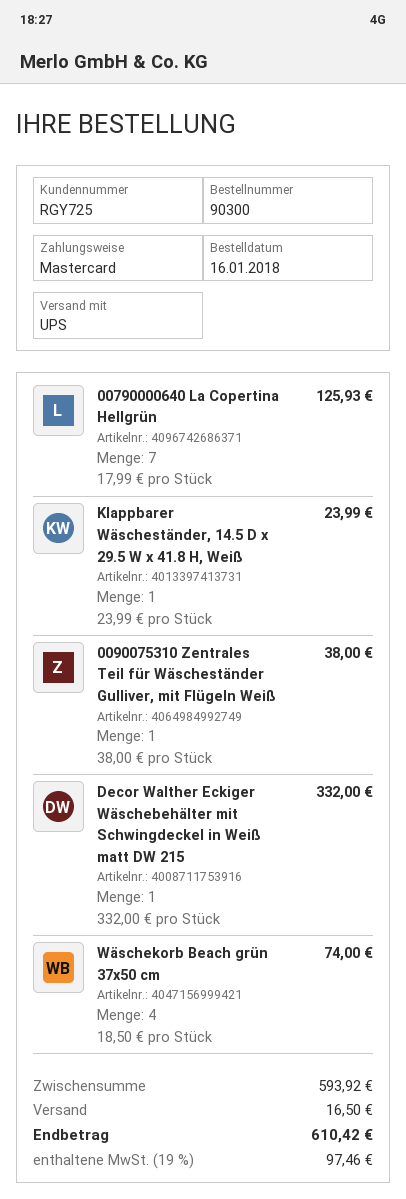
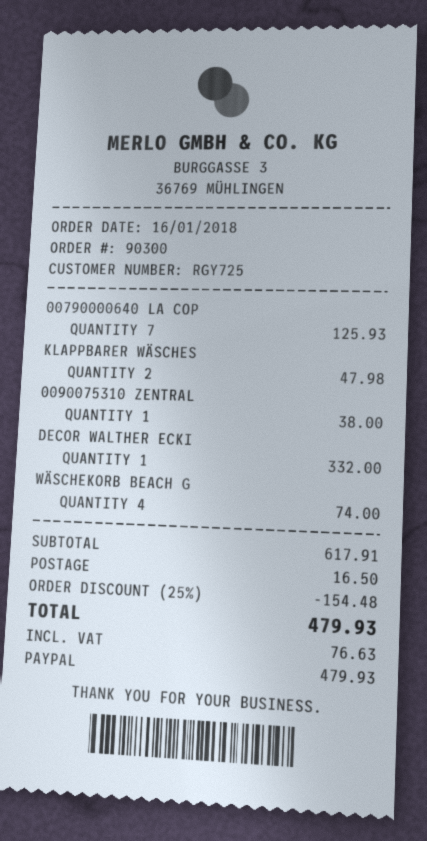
payment method: Mastercard -> PayPal
Klappbarer Wäscheständer, 14.5 D x 29.5 W x 41.8 H, Weiß: 1 for 23.99 -> 2 for 47.98
subtotal: 593.92 -> 617.91
discount: none -> 25% = 154.48
tax: 97.46 -> 76.63
total: 610.42 -> 479.93

